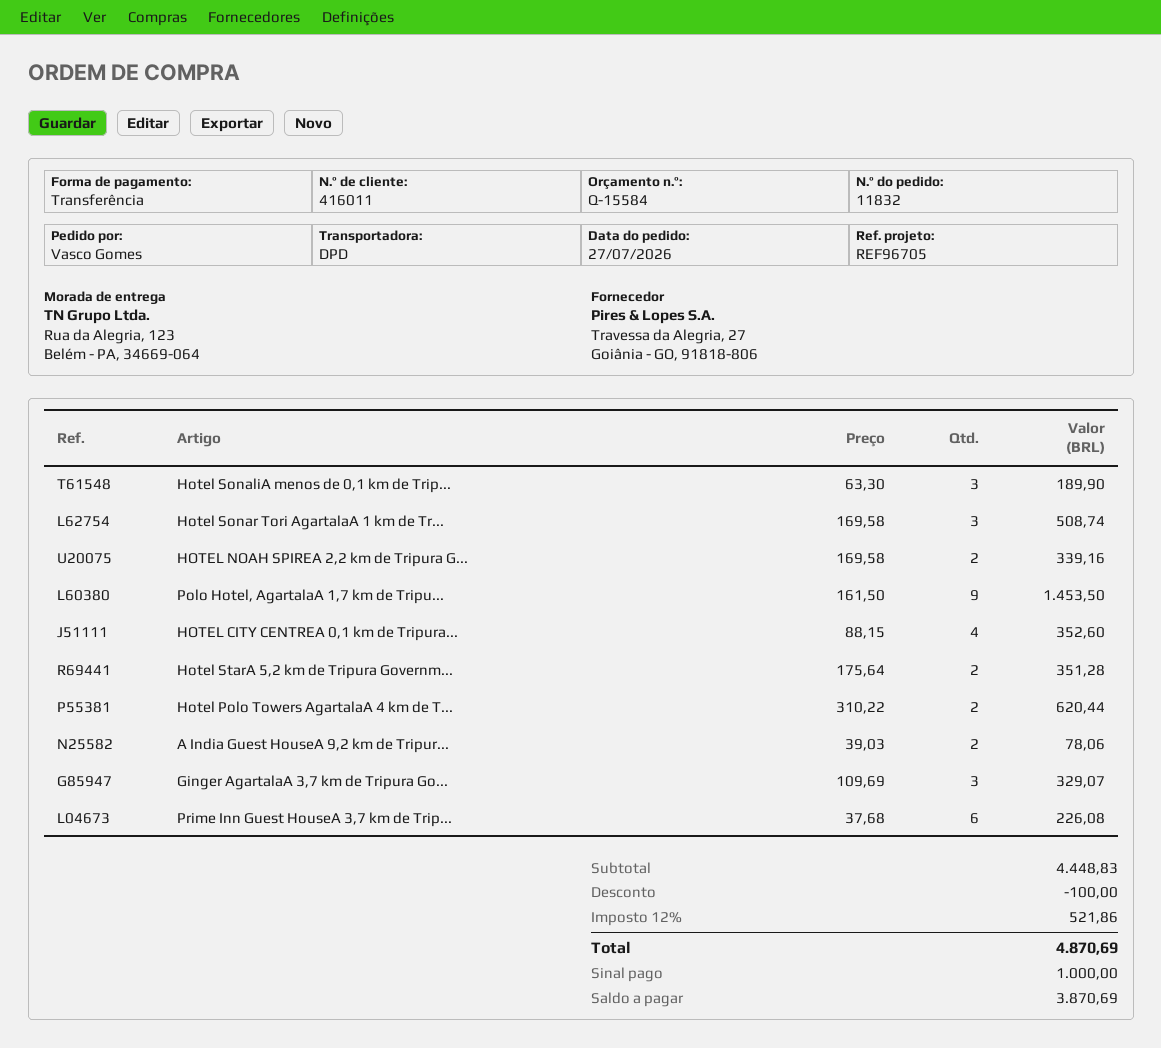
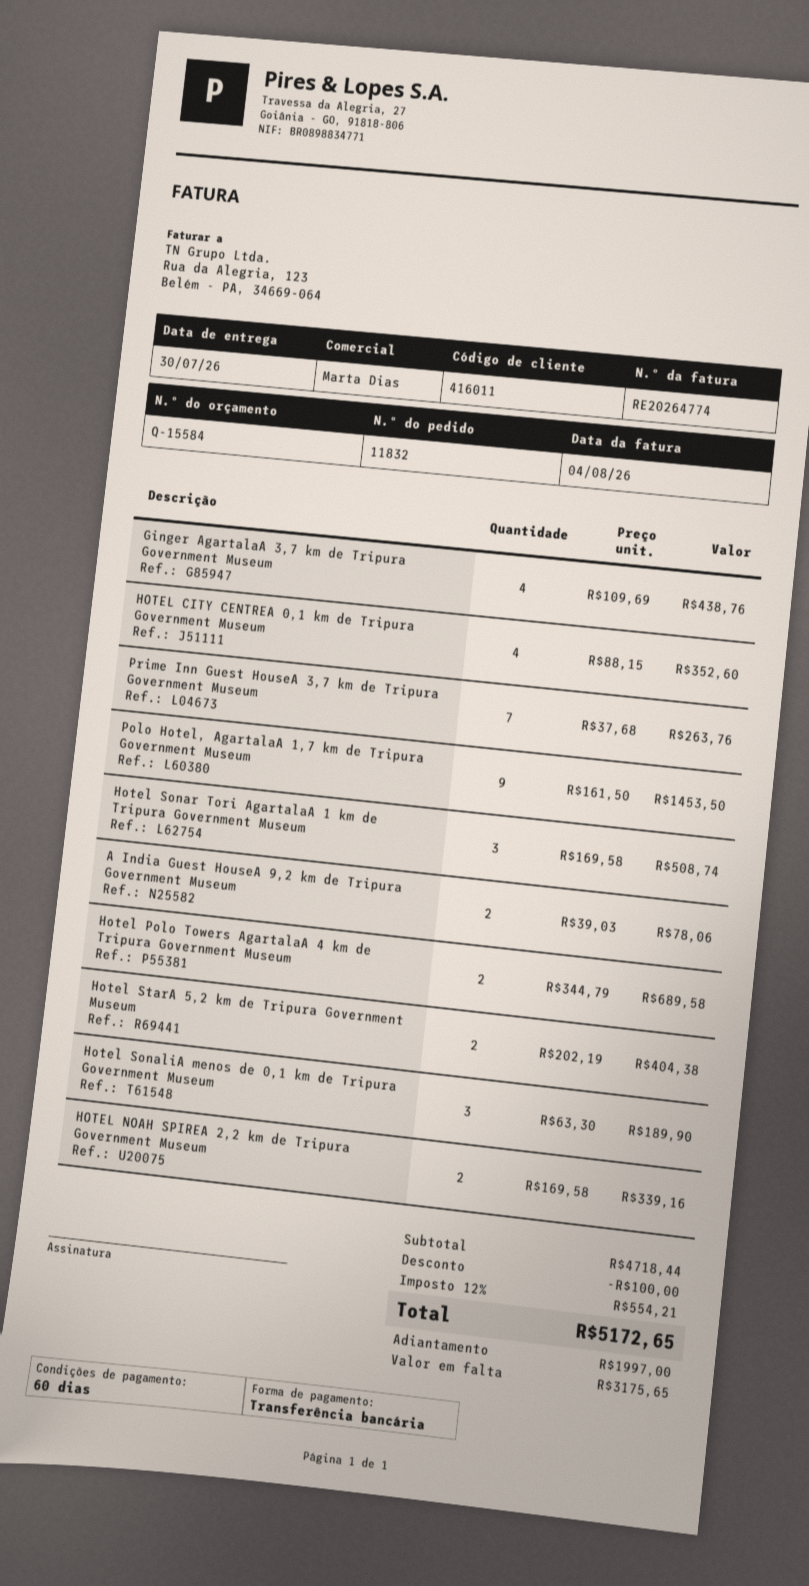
Hotel StarA 5,2 km de Tripura Governm...: 2 x 175.64 = 351.28 -> 2 x 202.19 = 404.38
Hotel Polo Towers AgartalaA 4 km de T...: 2 x 310.22 = 620.44 -> 2 x 344.79 = 689.58
Ginger AgartalaA 3,7 km de Tripura Go...: 3 x 109.69 = 329.07 -> 4 x 109.69 = 438.76
Prime Inn Guest HouseA 3,7 km de Trip...: 6 x 37.68 = 226.08 -> 7 x 37.68 = 263.76
subtotal: 4448.83 -> 4718.44
tax: 12% = 521.86 -> 12% = 554.21
total: 4870.69 -> 5172.65
deposit: 1000.00 -> 1997.00
balance: 3870.69 -> 3175.65

